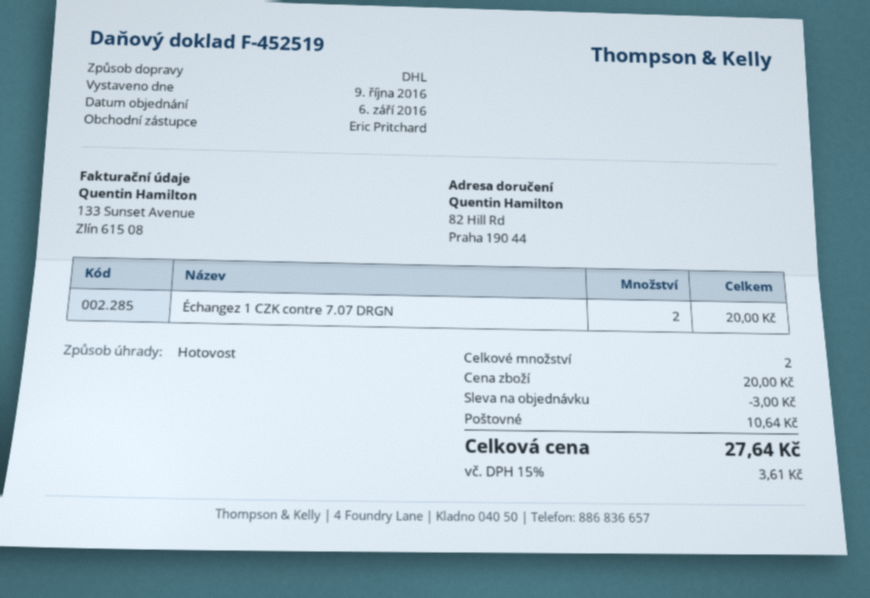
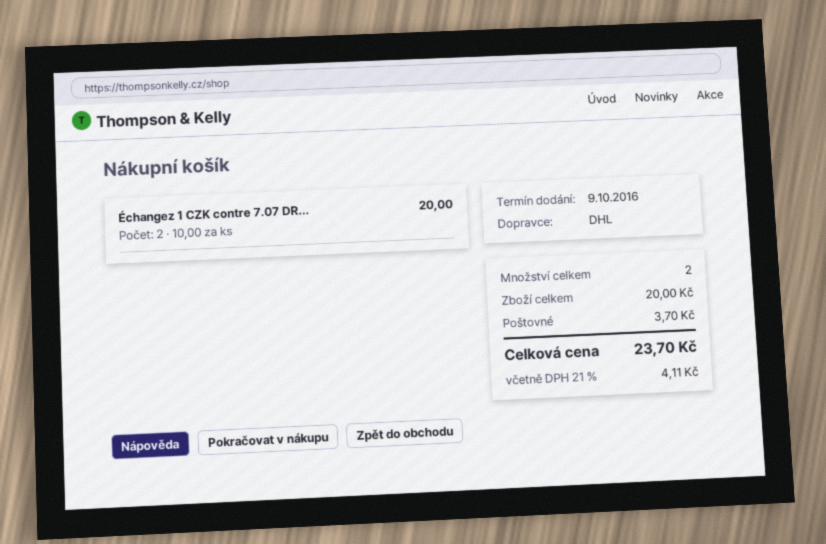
discount: 3.00 -> none
shipping: 10.64 -> 3.70
tax: 15% = 3.61 -> 21% = 4.11
total: 27.64 -> 23.70

